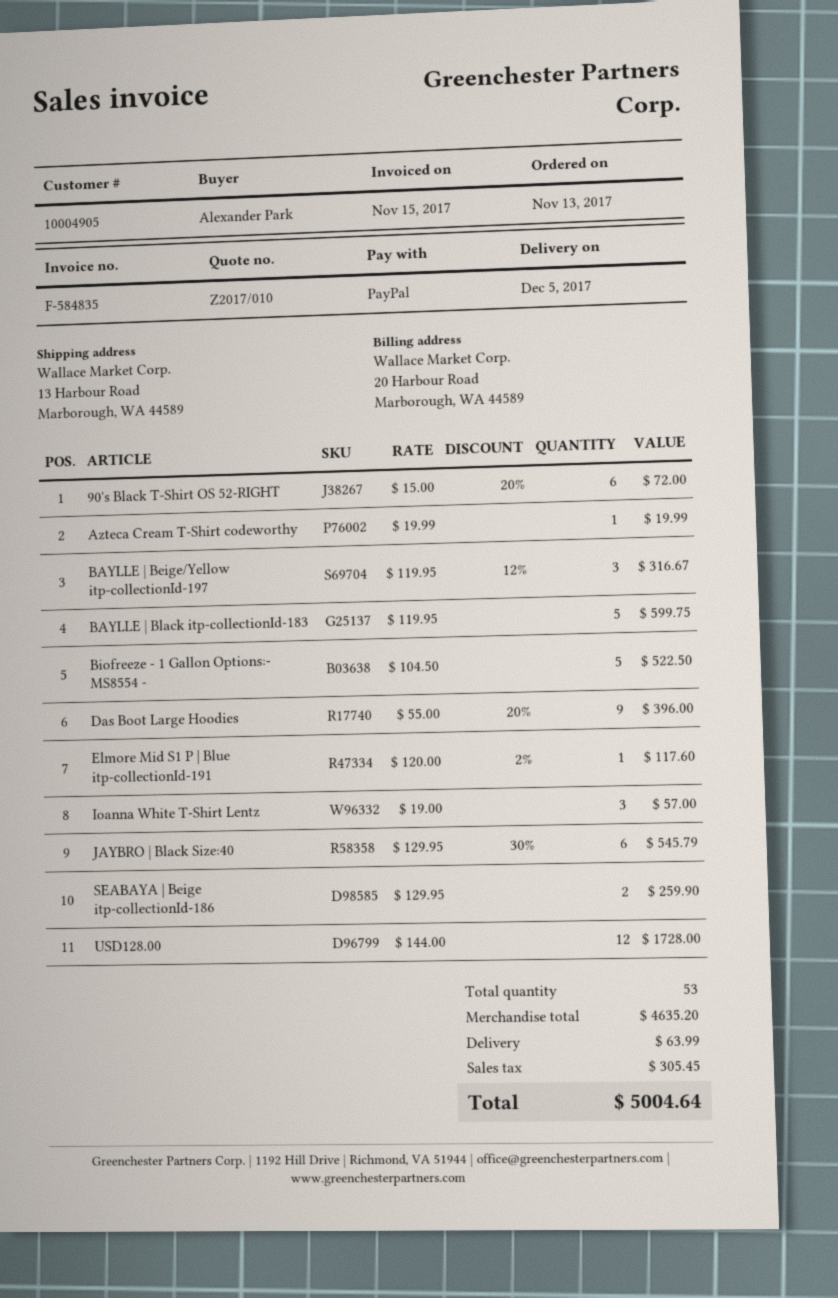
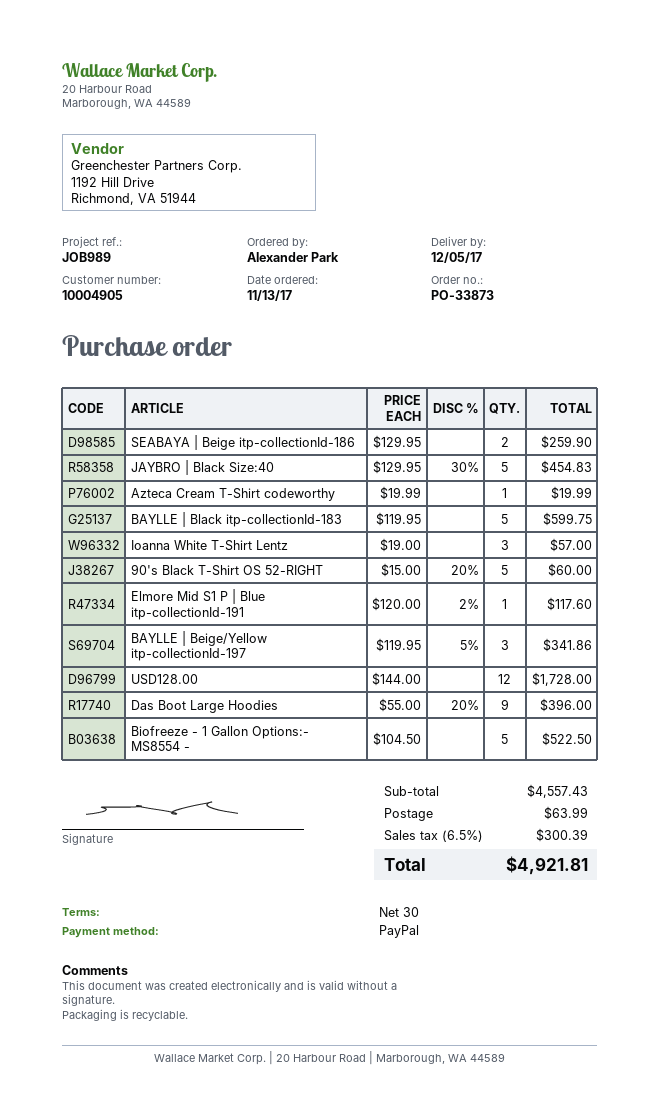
90's Black T-Shirt OS 52-RIGHT: 6 x 15.00 - 20% = 72.00 -> 5 x 15.00 - 20% = 60.00
BAYLLE | Beige/Yellow itp-collectionId-197: 3 x 119.95 - 12% = 316.67 -> 3 x 119.95 - 5% = 341.86
JAYBRO | Black Size:40: 6 x 129.95 - 30% = 545.79 -> 5 x 129.95 - 30% = 454.83
subtotal: 4635.20 -> 4557.43
tax: 305.45 -> 300.39
total: 5004.64 -> 4921.81

